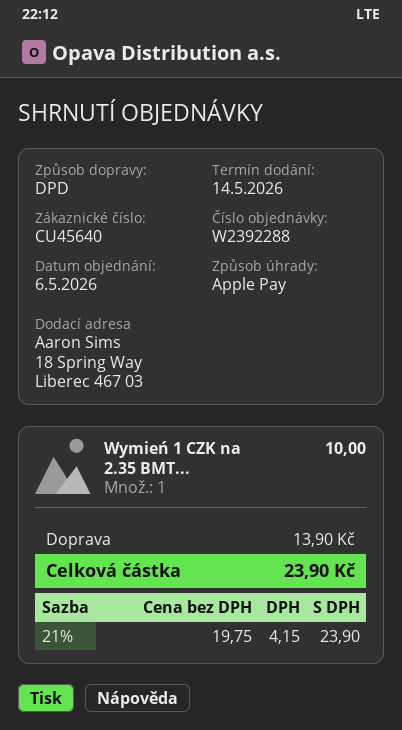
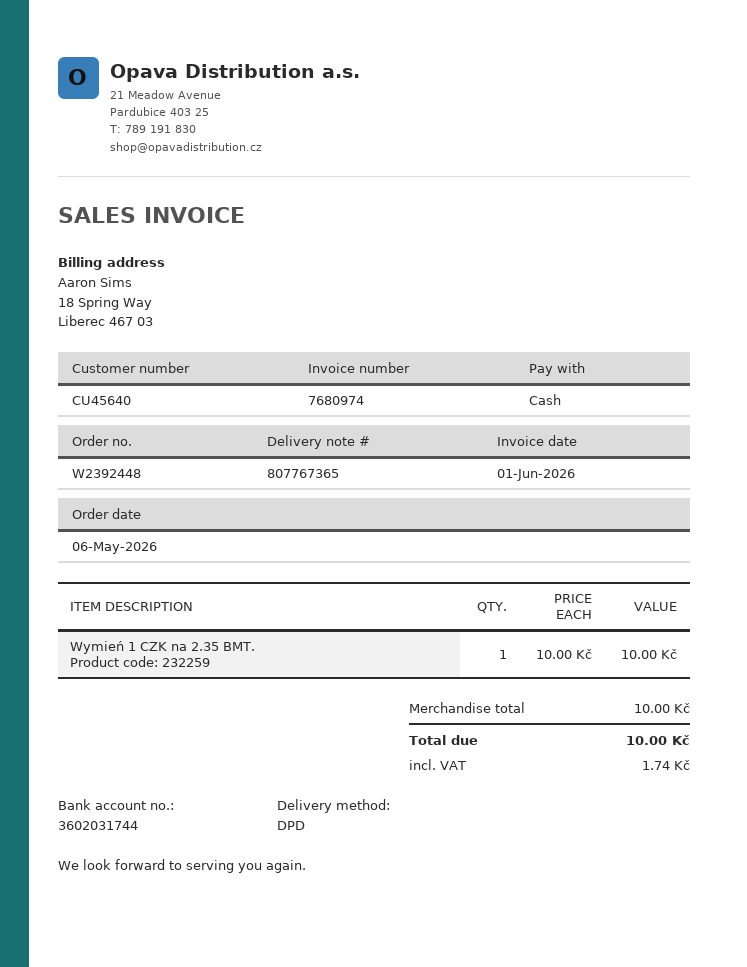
order number: W2392288 -> W2392448
payment method: Apple Pay -> cash
shipping: 13.90 -> none
tax: 4.15 -> 1.74
total: 23.90 -> 10.00

